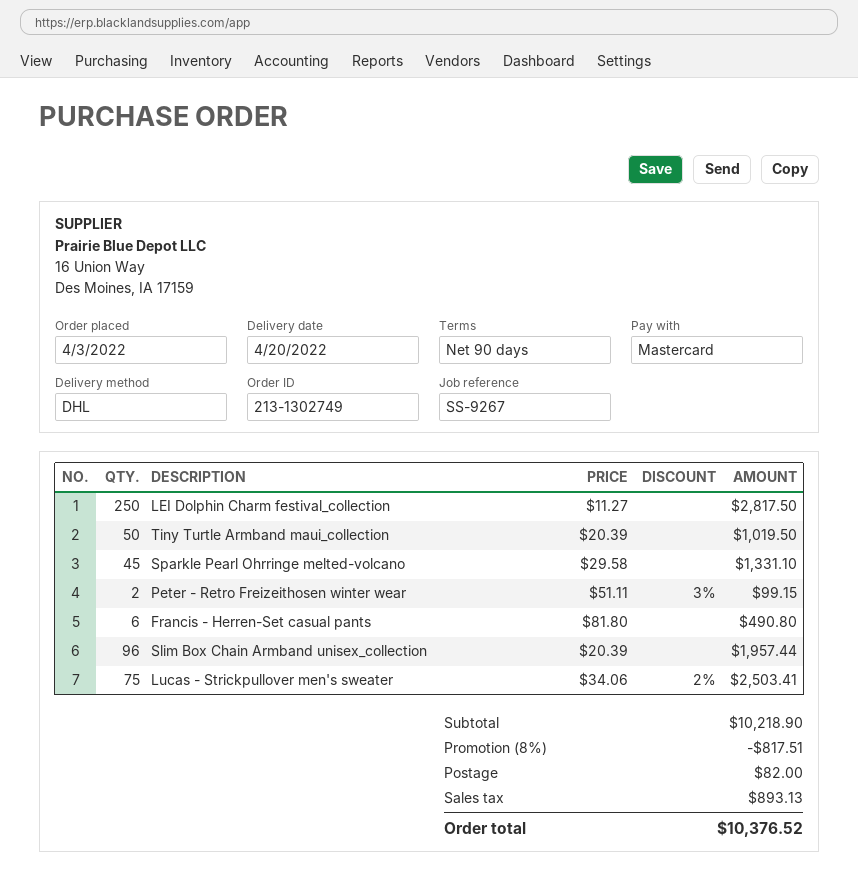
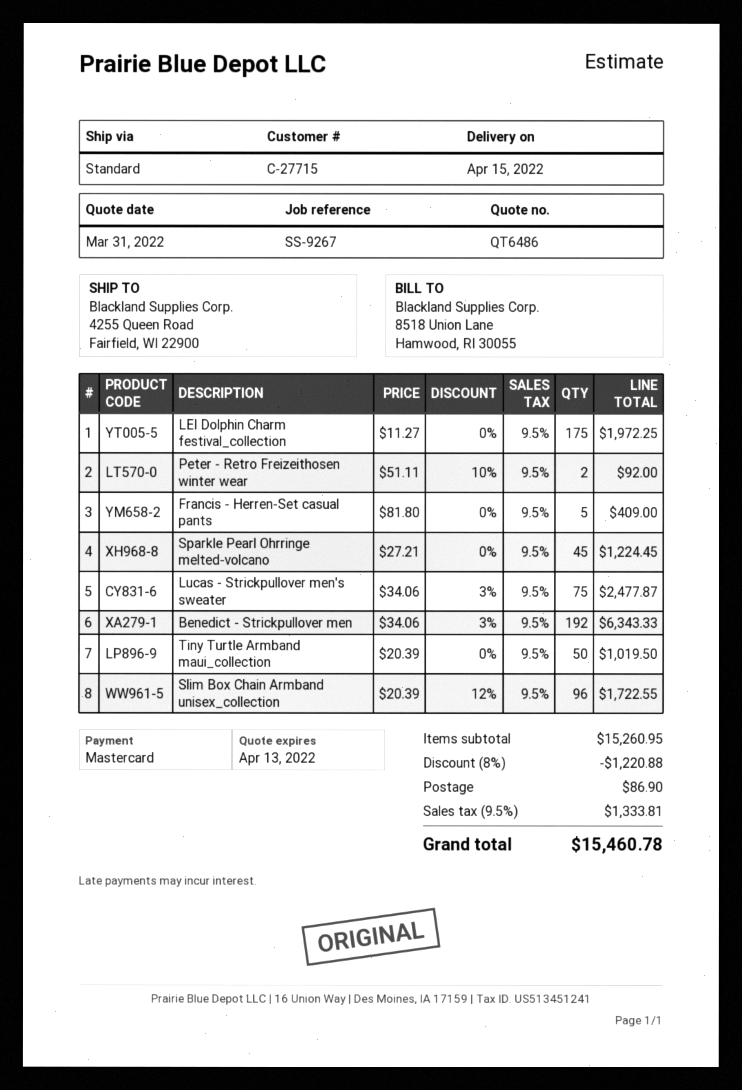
delivery date: 2022-04-20 -> 2022-04-15
shipping method: DHL -> standard
LEI Dolphin Charm festival_collection: 250 x 11.27 = 2817.50 -> 175 x 11.27 = 1972.25
Sparkle Pearl Ohrringe melted-volcano: 45 x 29.58 = 1331.10 -> 45 x 27.21 = 1224.45
Peter - Retro Freizeithosen winter wear: 2 x 51.11 - 3% = 99.15 -> 2 x 51.11 - 10% = 92.00
Francis - Herren-Set casual pants: 6 x 81.80 = 490.80 -> 5 x 81.80 = 409.00
Slim Box Chain Armband unisex_collection: 96 x 20.39 = 1957.44 -> 96 x 20.39 - 12% = 1722.55
Lucas - Strickpullover men's sweater: 75 x 34.06 - 2% = 2503.41 -> 75 x 34.06 - 3% = 2477.87
Benedict - Strickpullover men: none -> 192 x 34.06 - 3% = 6343.33
subtotal: 10218.90 -> 15260.95
discount: 8% = 817.51 -> 8% = 1220.88
shipping: 82.00 -> 86.90
tax: 893.13 -> 1333.81
total: 10376.52 -> 15460.78

